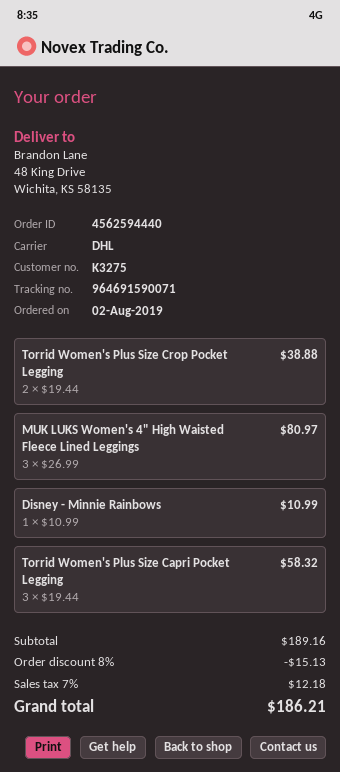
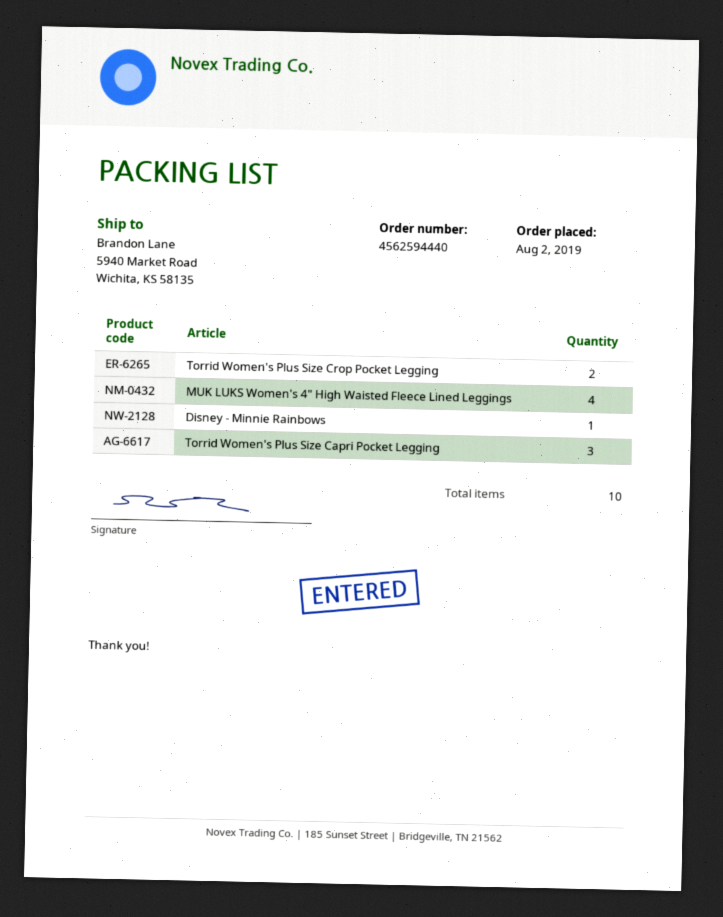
ship to: 48 King Drive, Wichita, KS 58135 -> 5940 Market Road, Wichita, KS 58135
MUK LUKS Women's 4" High Waisted Fleece Lined Leggings: 3 -> 4

